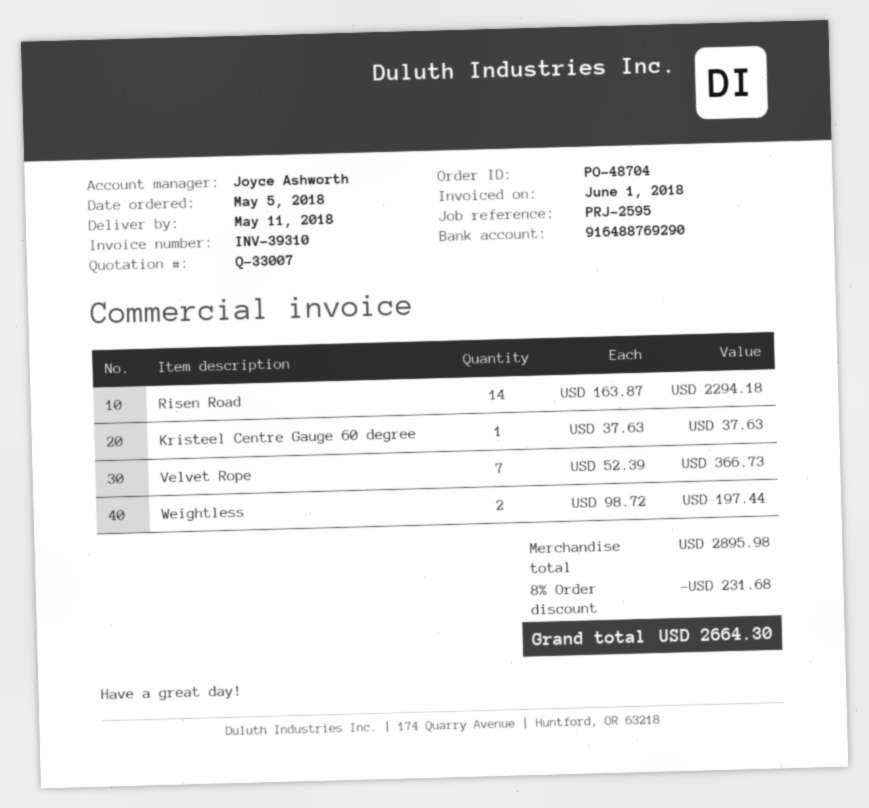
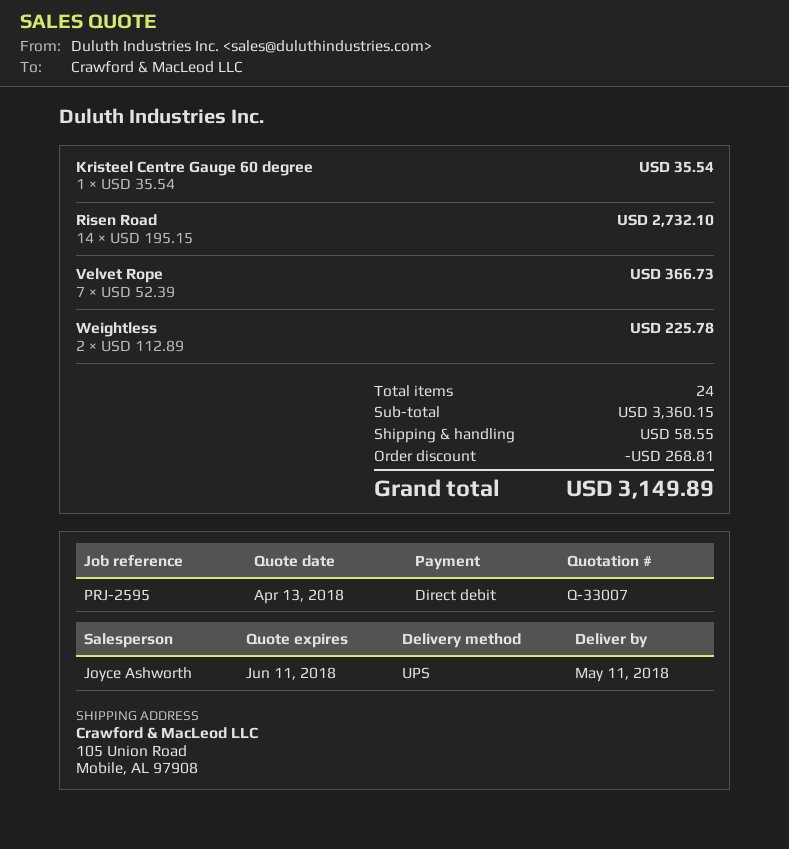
Risen Road: 14 x 163.87 = 2294.18 -> 14 x 195.15 = 2732.10
Kristeel Centre Gauge 60 degree: 1 x 37.63 = 37.63 -> 1 x 35.54 = 35.54
Weightless: 2 x 98.72 = 197.44 -> 2 x 112.89 = 225.78
subtotal: 2895.98 -> 3360.15
discount: 231.68 -> 268.81
shipping: none -> 58.55
total: 2664.30 -> 3149.89

